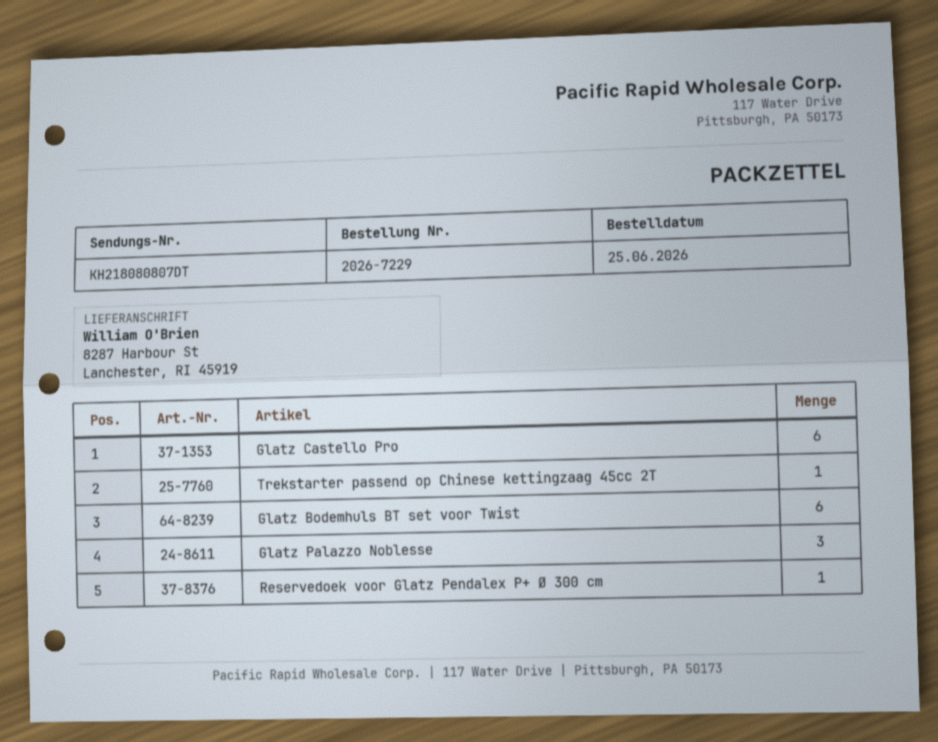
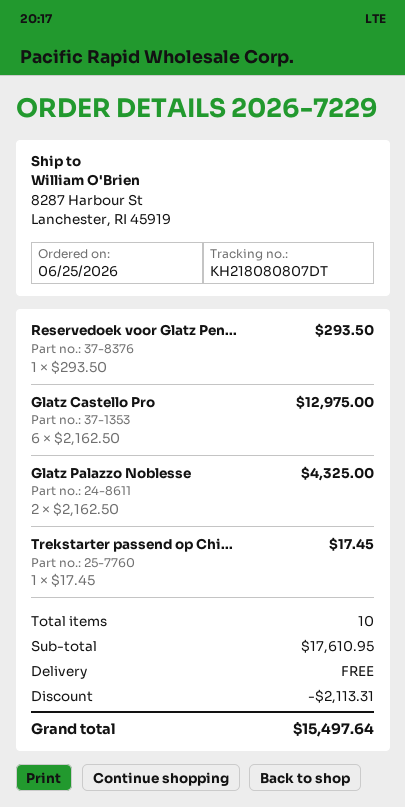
Glatz Bodemhuls BT set voor Twist: 6 -> none
Glatz Palazzo Noblesse: 3 -> 2

